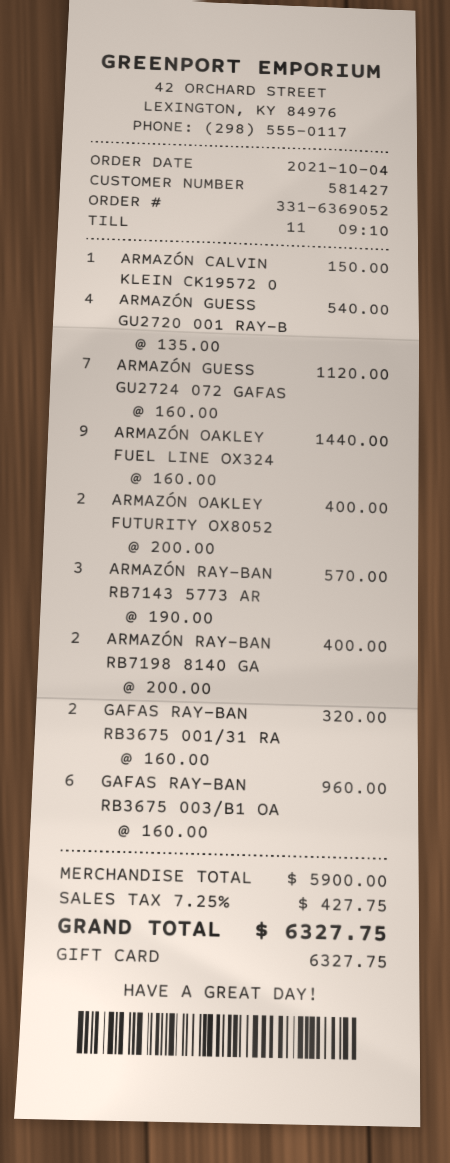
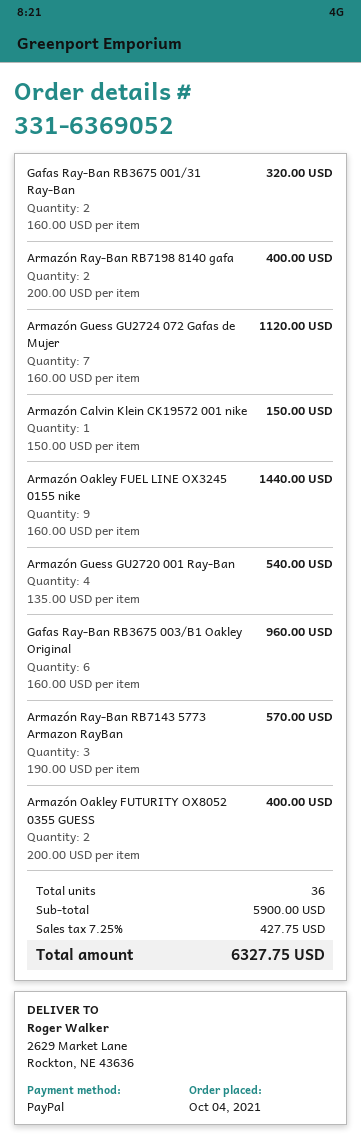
payment method: gift card -> PayPal

